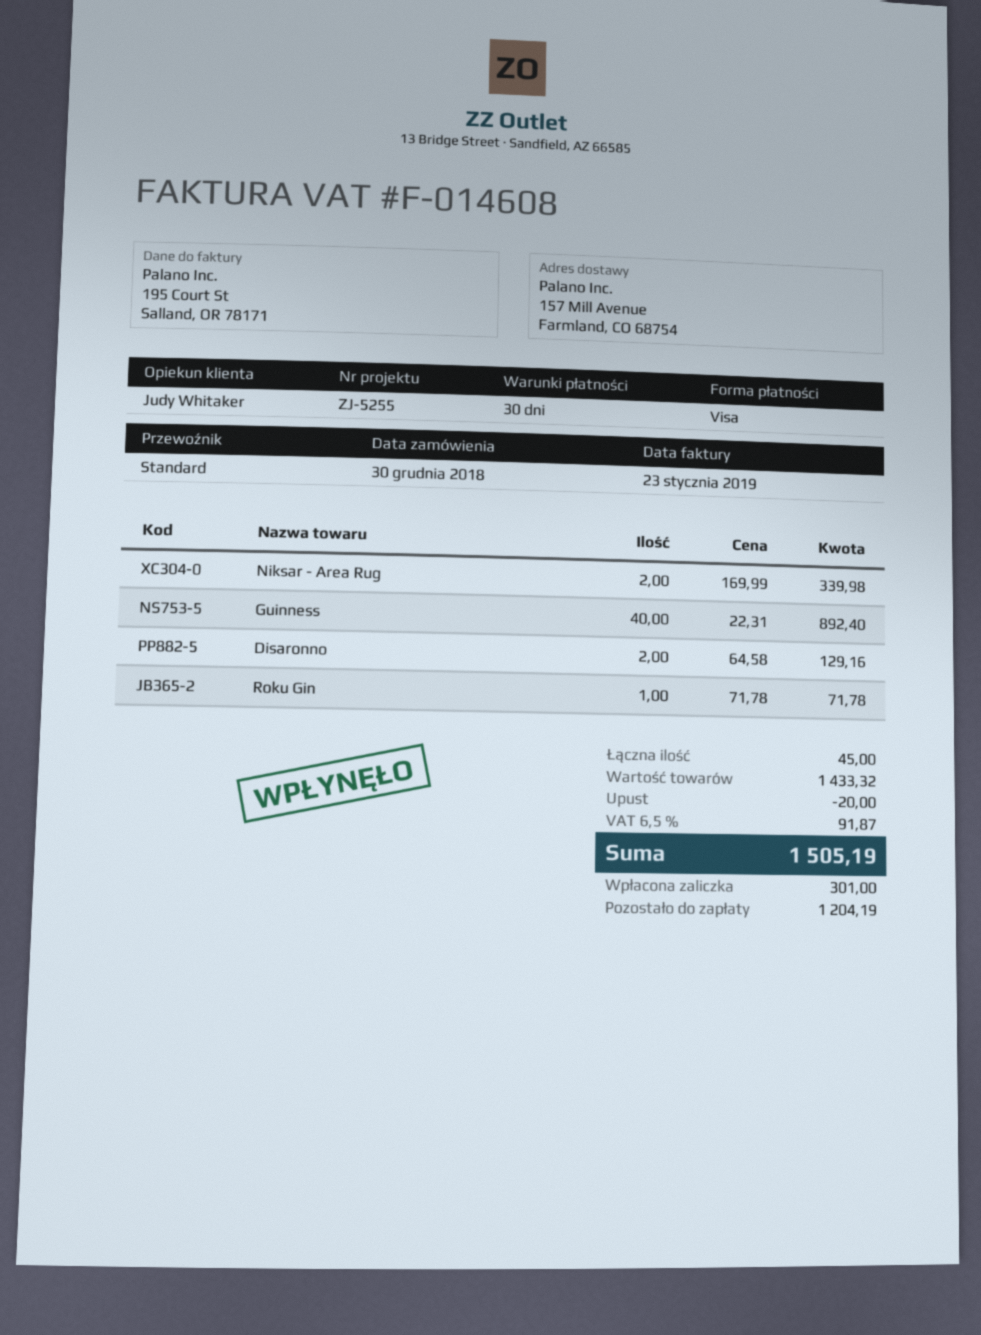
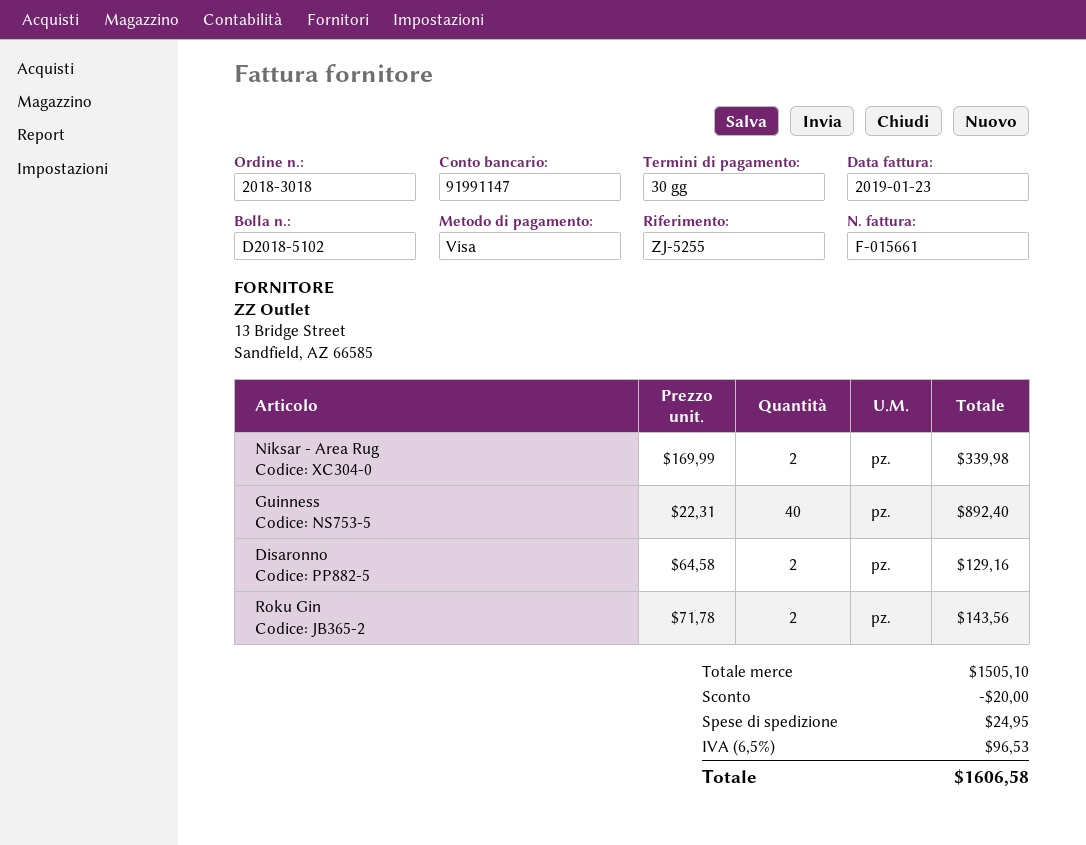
invoice number: F-014608 -> F-015661
Roku Gin: 1 x 71.78 = 71.78 -> 2 x 71.78 = 143.56
subtotal: 1433.32 -> 1505.10
shipping: none -> 24.95
tax: 6.5% = 91.87 -> 6.5% = 96.53
total: 1505.19 -> 1606.58

